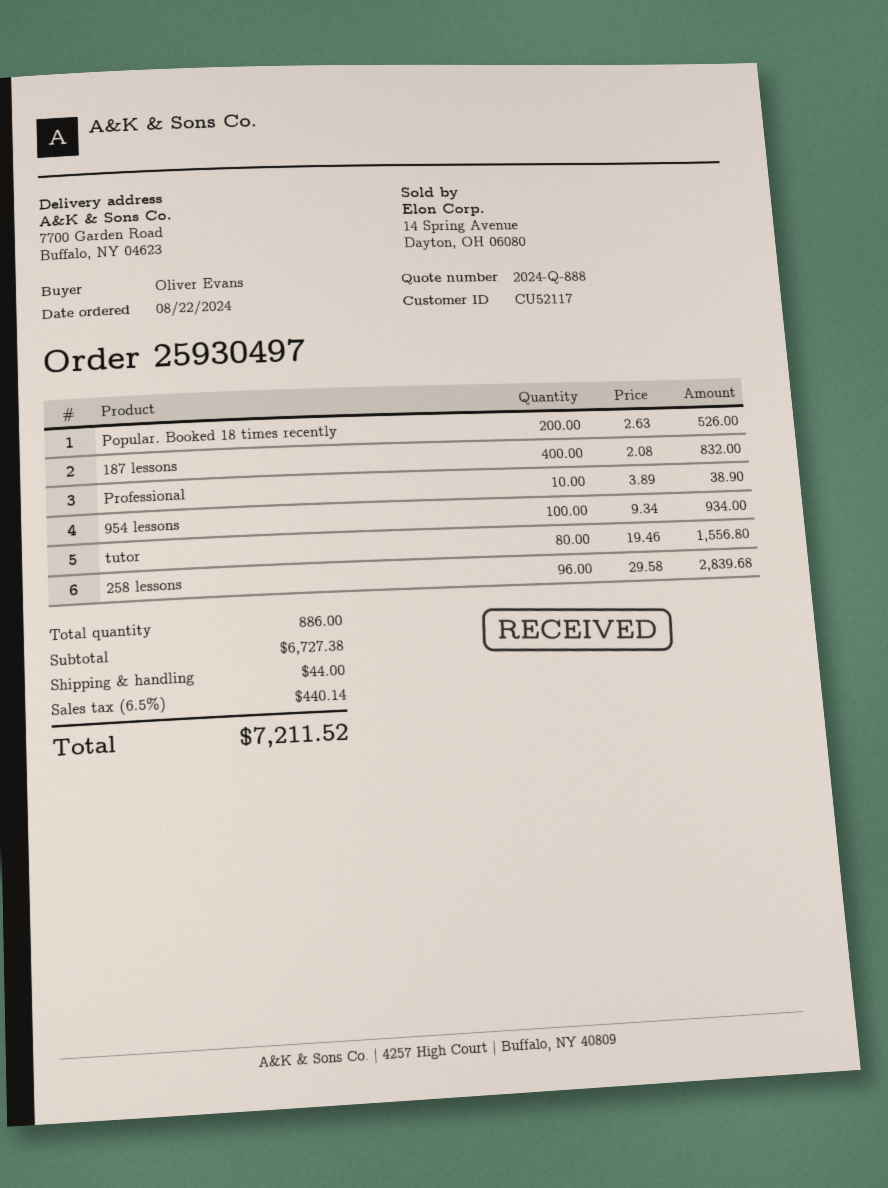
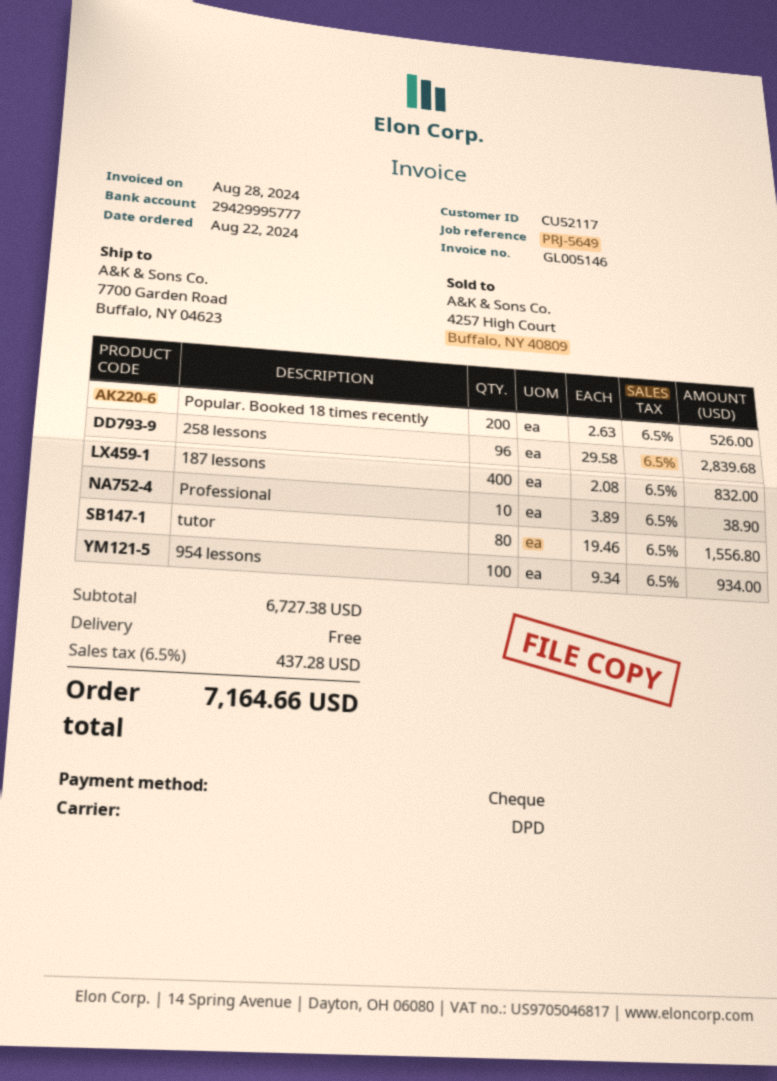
shipping: 44.00 -> 0.00
tax: 6.5% = 440.14 -> 6.5% = 437.28
total: 7211.52 -> 7164.66

